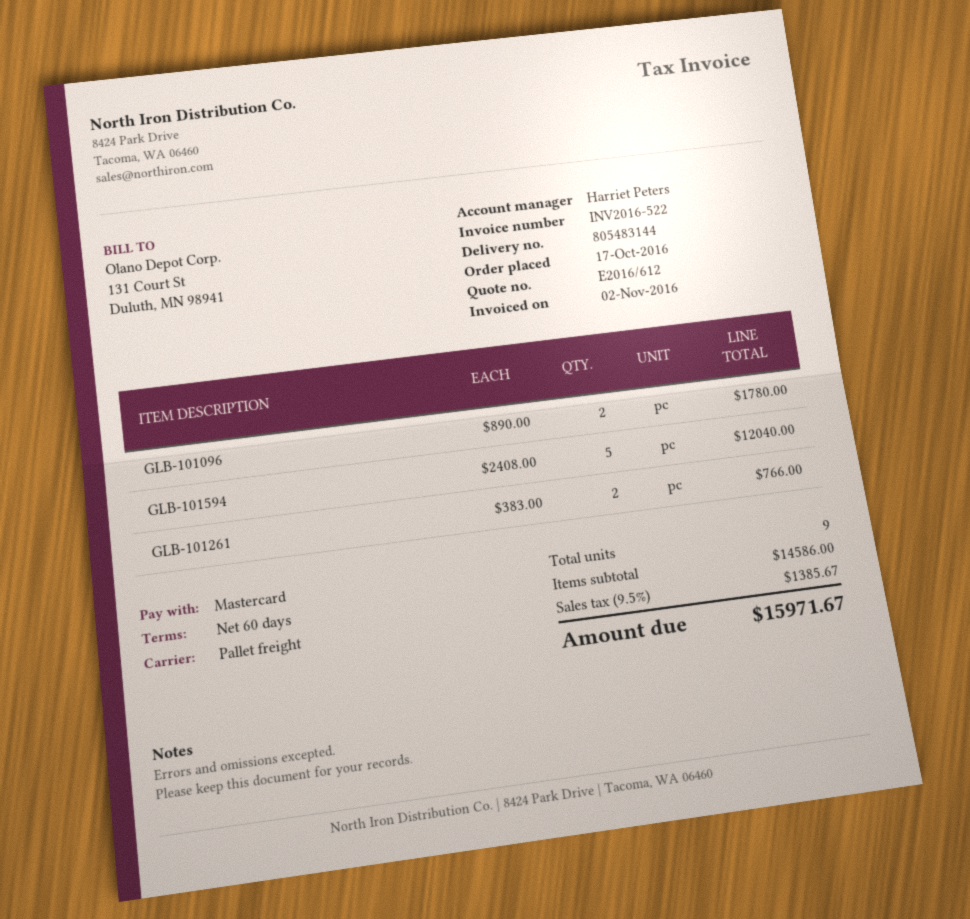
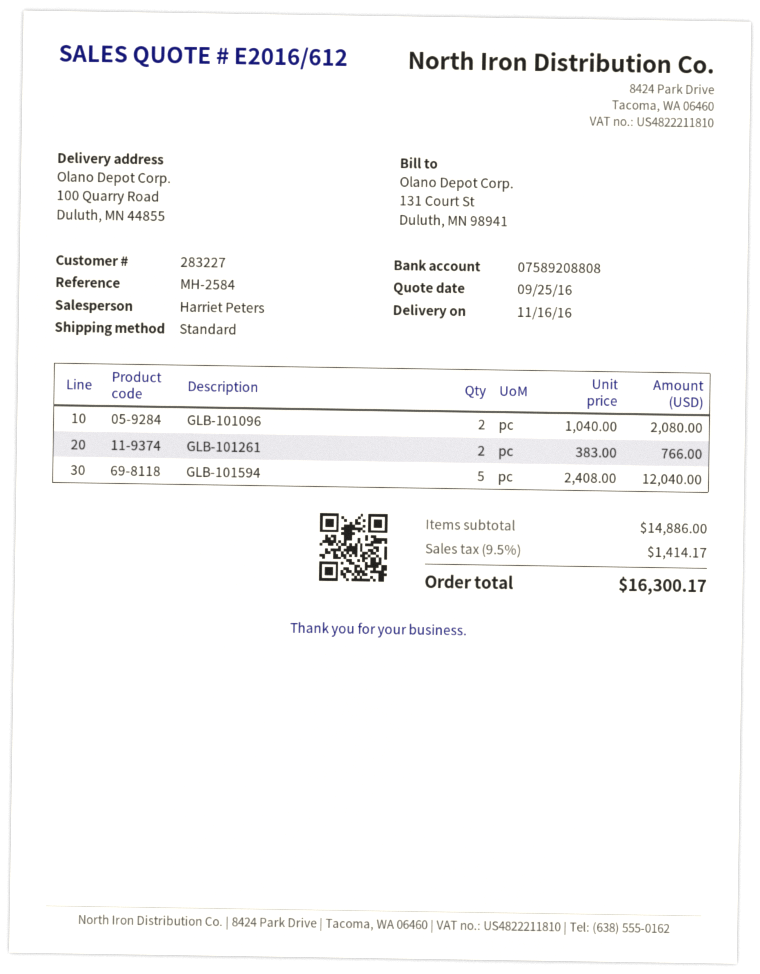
shipping method: pallet freight -> standard
GLB-101096: 2 x 890.00 = 1780.00 -> 2 x 1040.00 = 2080.00
subtotal: 14586.00 -> 14886.00
tax: 9.5% = 1385.67 -> 9.5% = 1414.17
total: 15971.67 -> 16300.17

